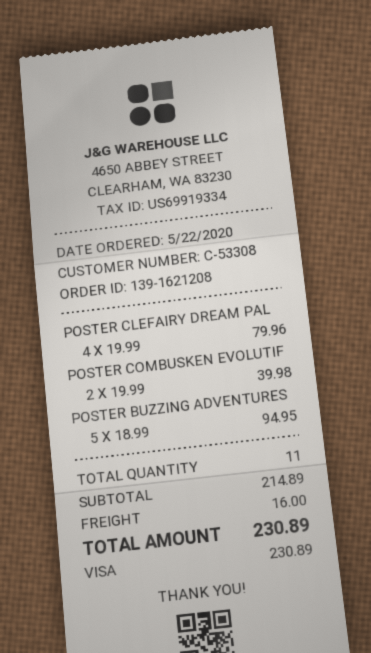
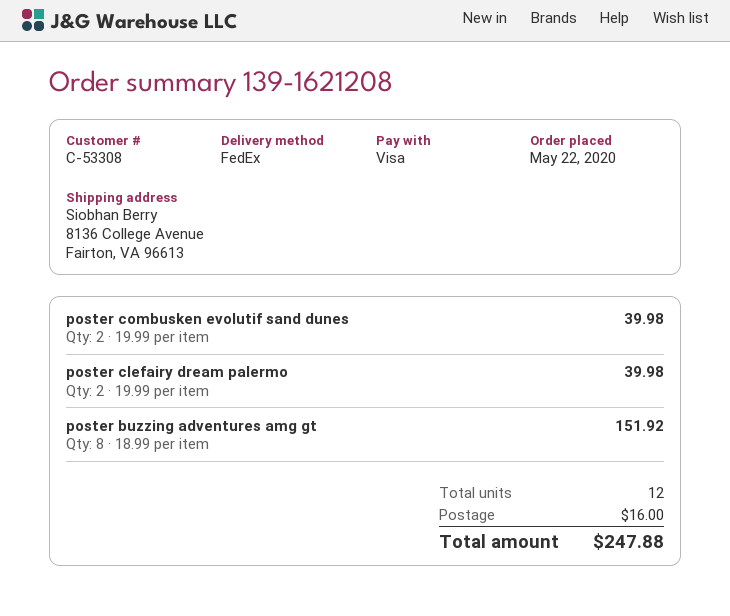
POSTER CLEFAIRY DREAM PAL: 4 x 19.99 = 79.96 -> 2 x 19.99 = 39.98
POSTER BUZZING ADVENTURES: 5 x 18.99 = 94.95 -> 8 x 18.99 = 151.92
total quantity: 11 -> 12
total: 230.89 -> 247.88

